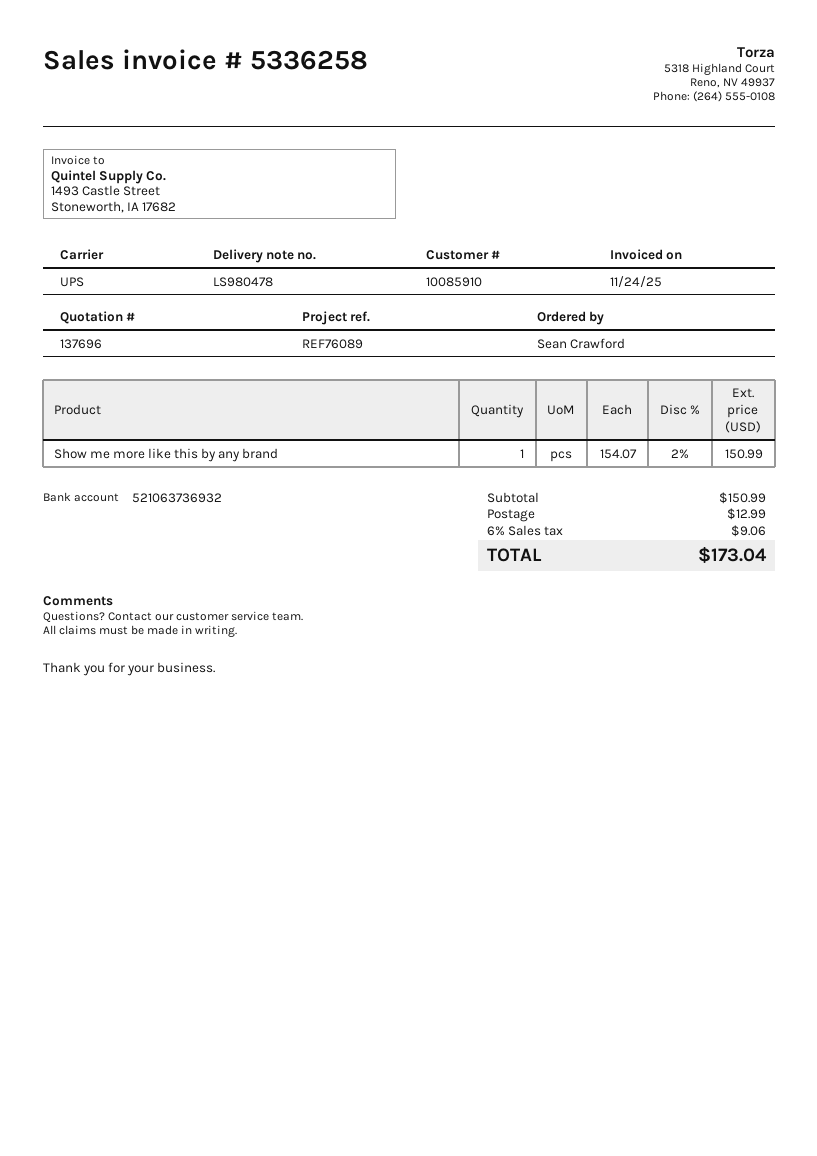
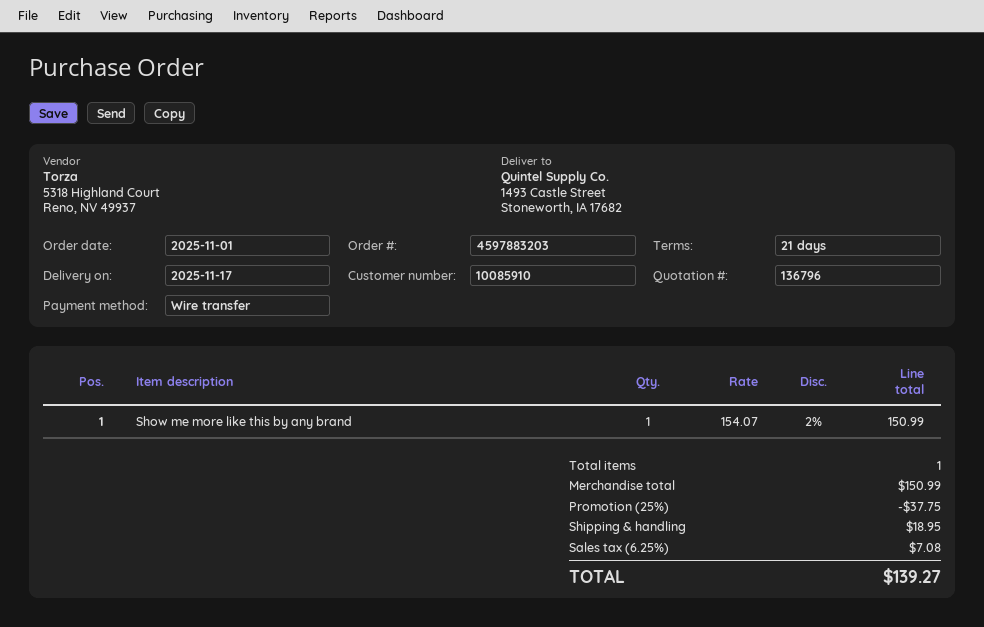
quote number: 137696 -> 136796
discount: none -> 25% = 37.75
shipping: 12.99 -> 18.95
tax: 6% = 9.06 -> 6.25% = 7.08
total: 173.04 -> 139.27

